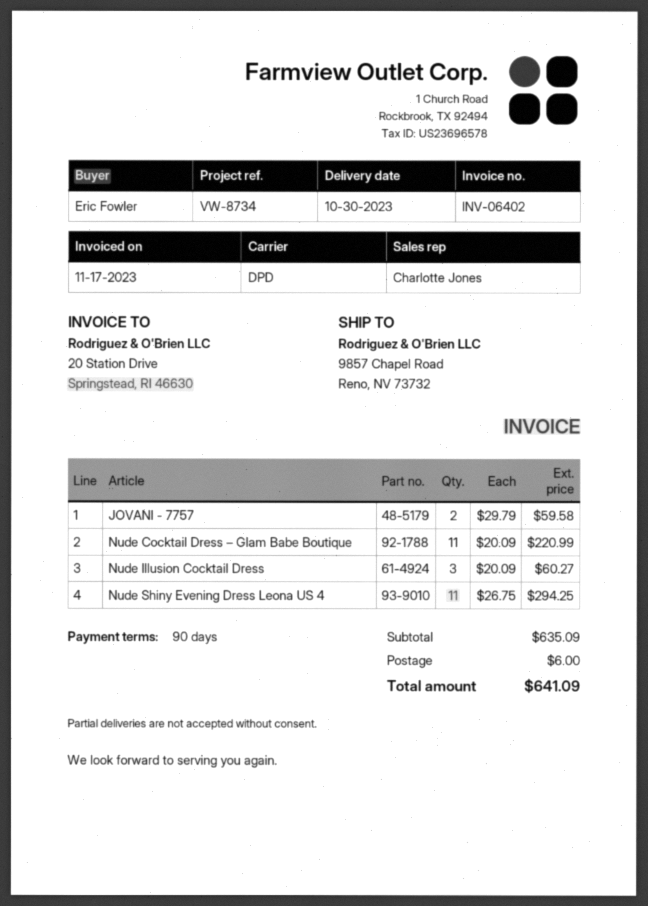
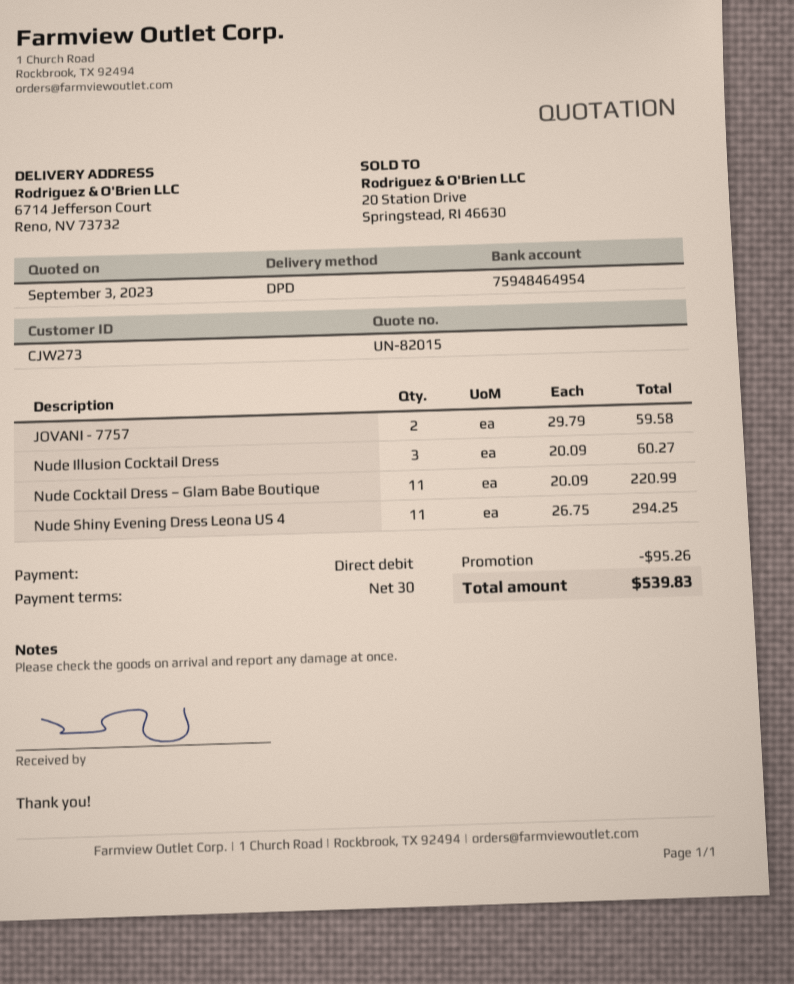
payment terms: 90 days -> 30 days
ship to: 9857 Chapel Road, Reno, NV 73732 -> 6714 Jefferson Court, Reno, NV 73732
discount: none -> 95.26
shipping: 6.00 -> none
total: 641.09 -> 539.83

